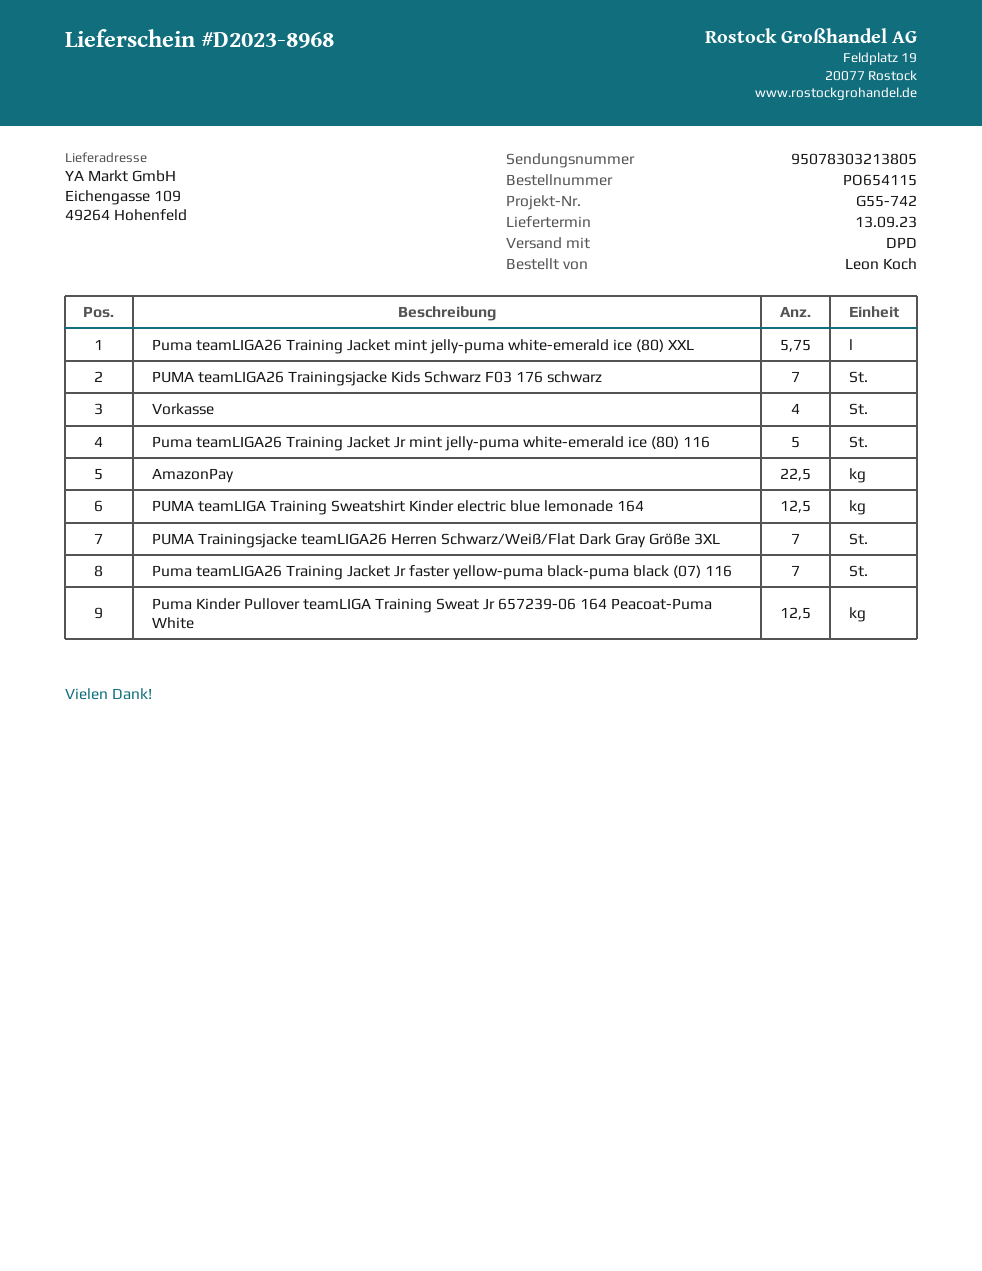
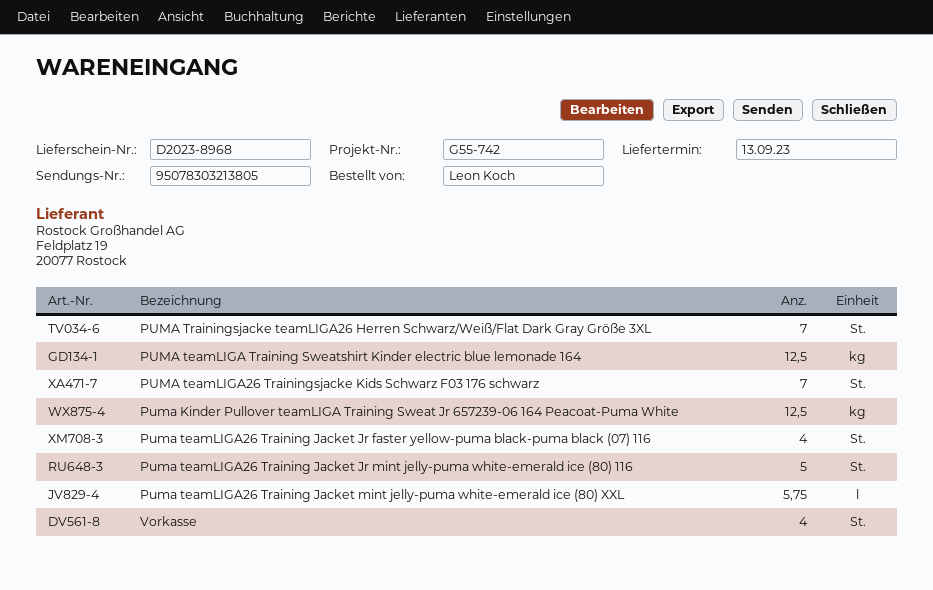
AmazonPay: 22.5 -> none
Puma teamLIGA26 Training Jacket Jr faster yellow-puma black-puma black (07) 116: 7 -> 4

